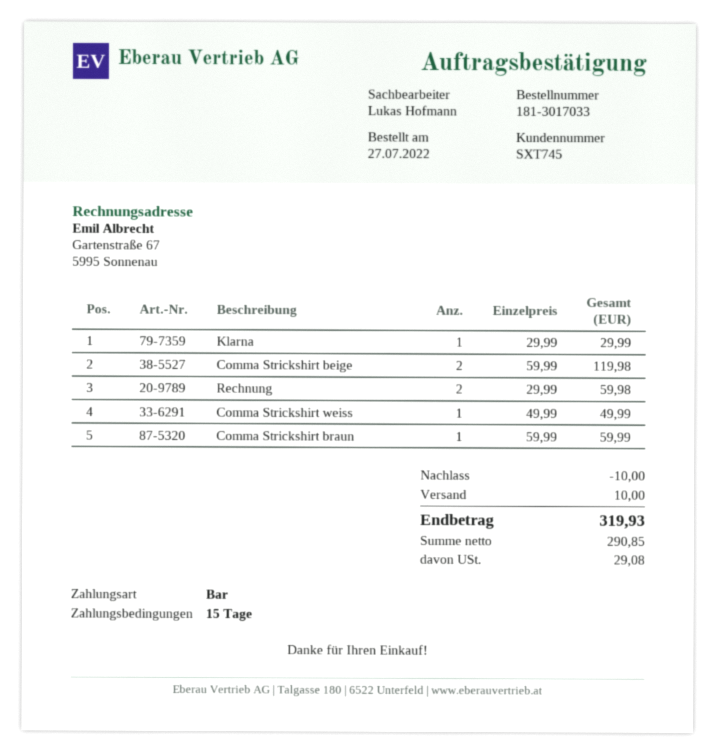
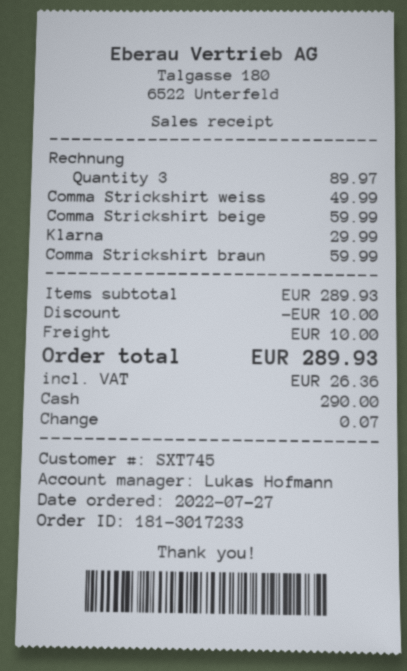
order number: 181-3017033 -> 181-3017233
Comma Strickshirt beige: 2 for 119.98 -> 1 for 59.99
Rechnung: 2 for 59.98 -> 3 for 89.97
tax: 29.08 -> 26.36
total: 319.93 -> 289.93

